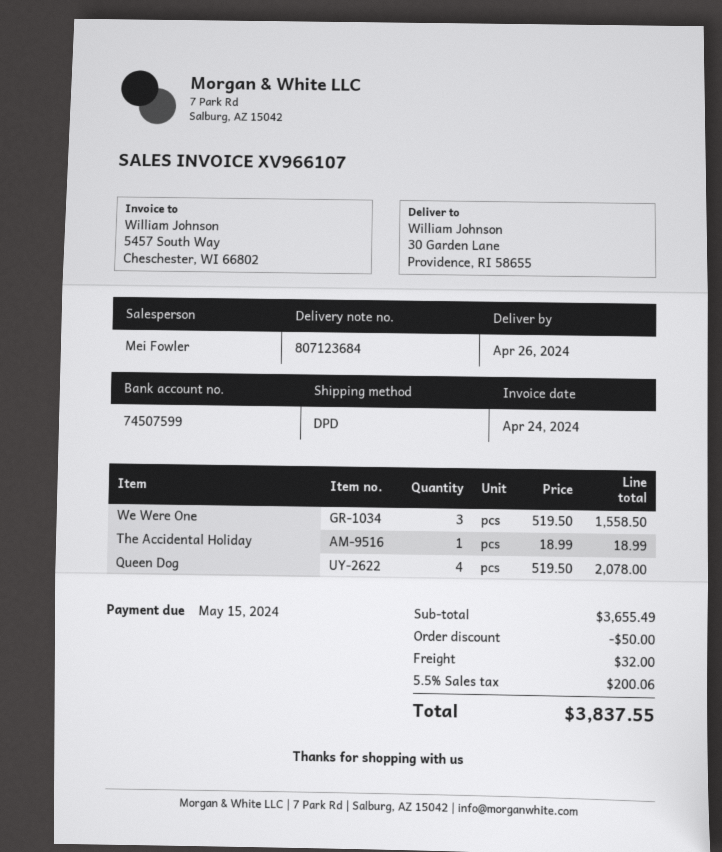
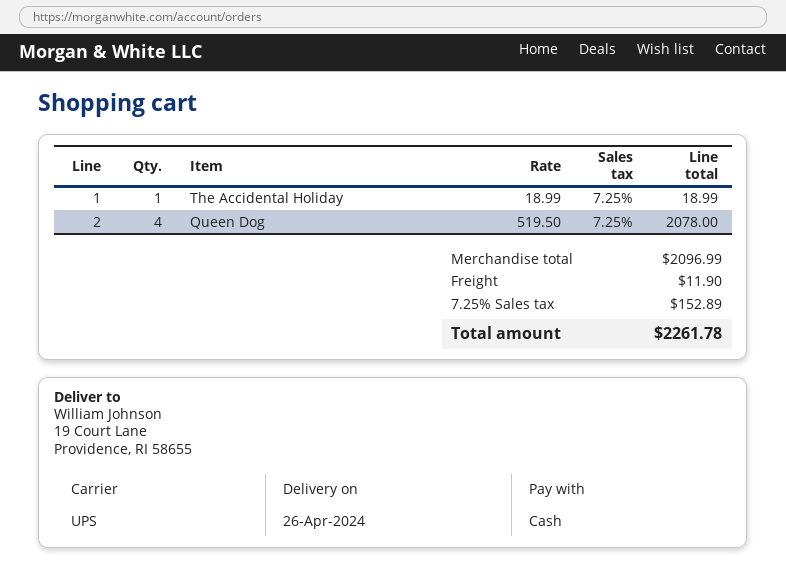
shipping method: DPD -> UPS
ship to: 30 Garden Lane, Providence, RI 58655 -> 19 Court Lane, Providence, RI 58655
We Were One: 3 x 519.50 = 1558.50 -> none
subtotal: 3655.49 -> 2096.99
discount: 50.00 -> none
shipping: 32.00 -> 11.90
tax: 5.5% = 200.06 -> 7.25% = 152.89
total: 3837.55 -> 2261.78

